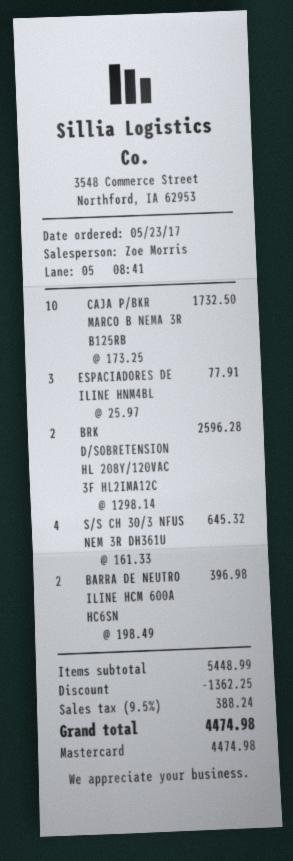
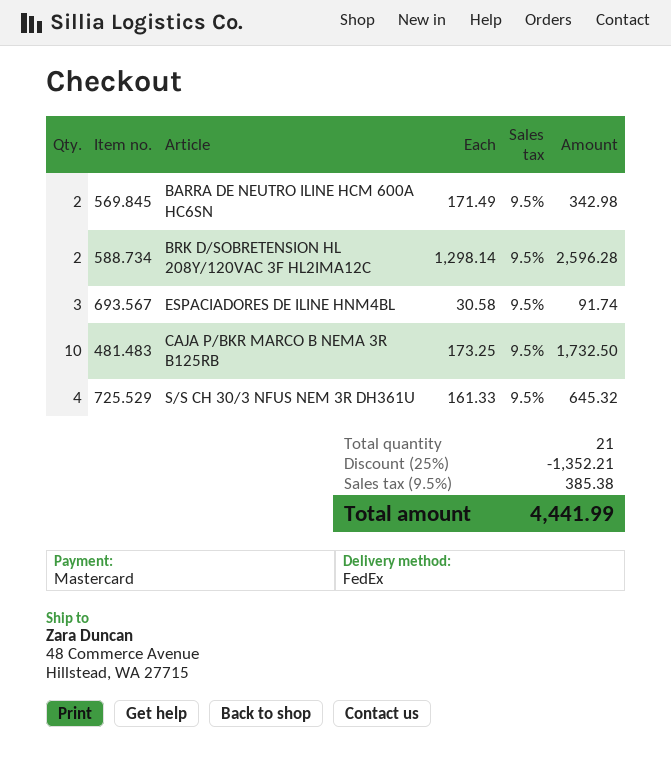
ESPACIADORES DE ILINE HNM4BL: 3 x 25.97 = 77.91 -> 3 x 30.58 = 91.74
BARRA DE NEUTRO ILINE HCM 600A HC6SN: 2 x 198.49 = 396.98 -> 2 x 171.49 = 342.98
discount: 1362.25 -> 1352.21
tax: 9.5% = 388.24 -> 9.5% = 385.38
total: 4474.98 -> 4441.99

